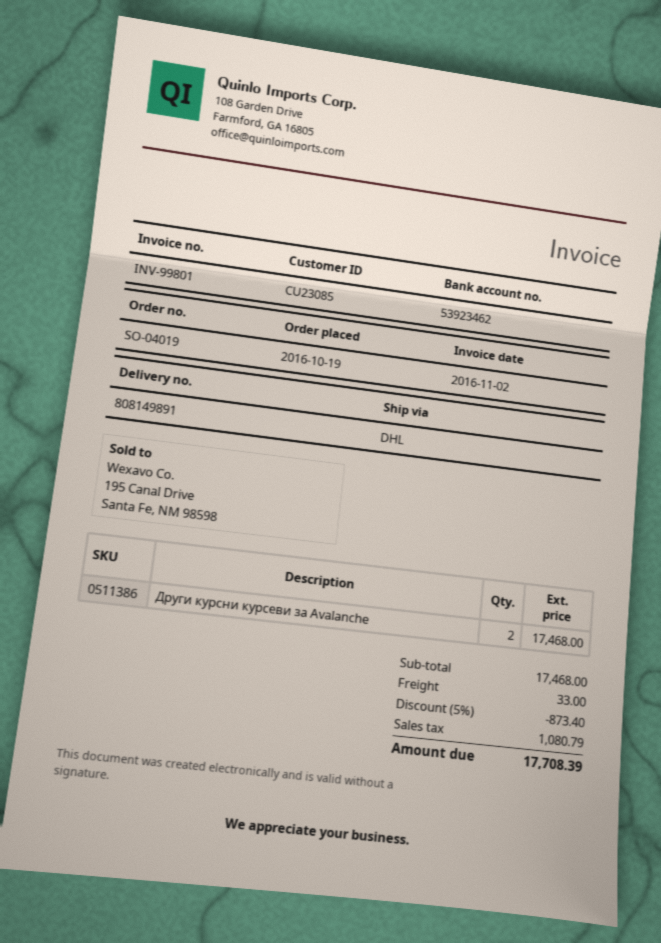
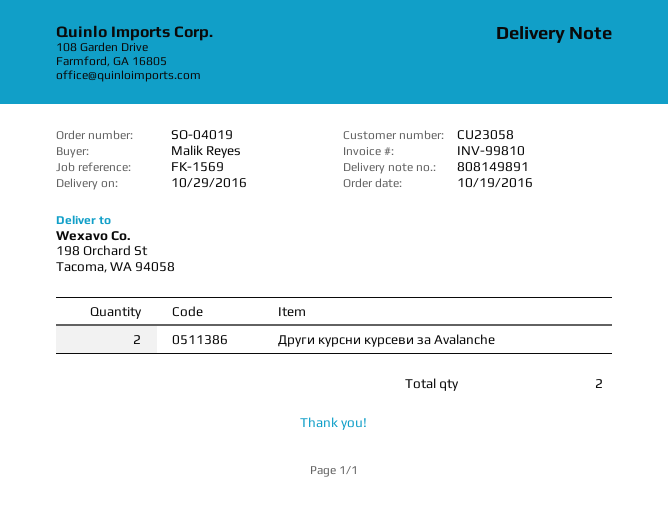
invoice number: INV-99801 -> INV-99810
customer number: CU23085 -> CU23058

